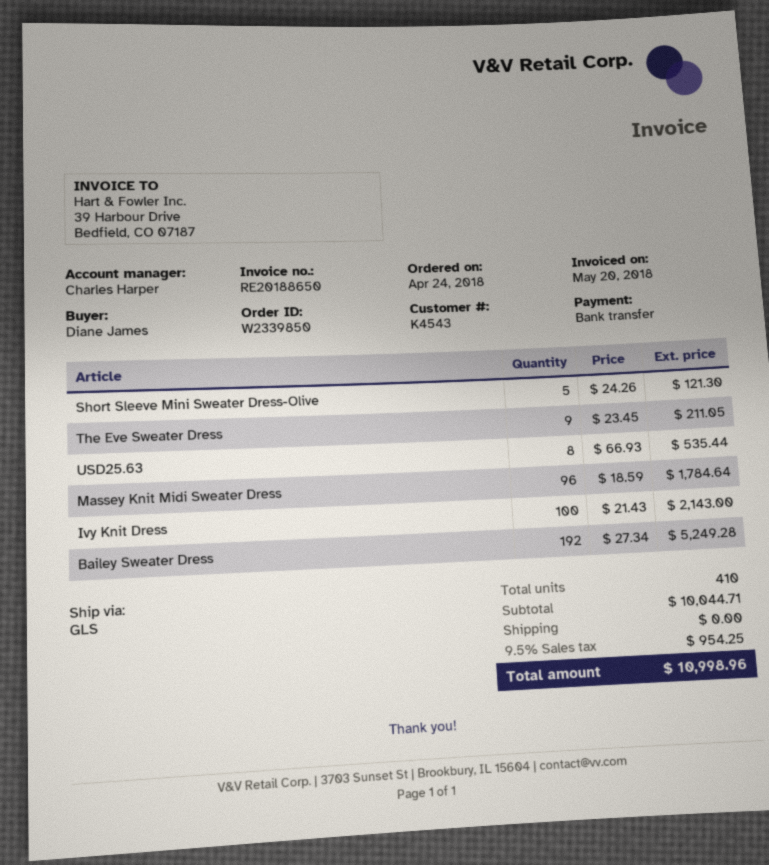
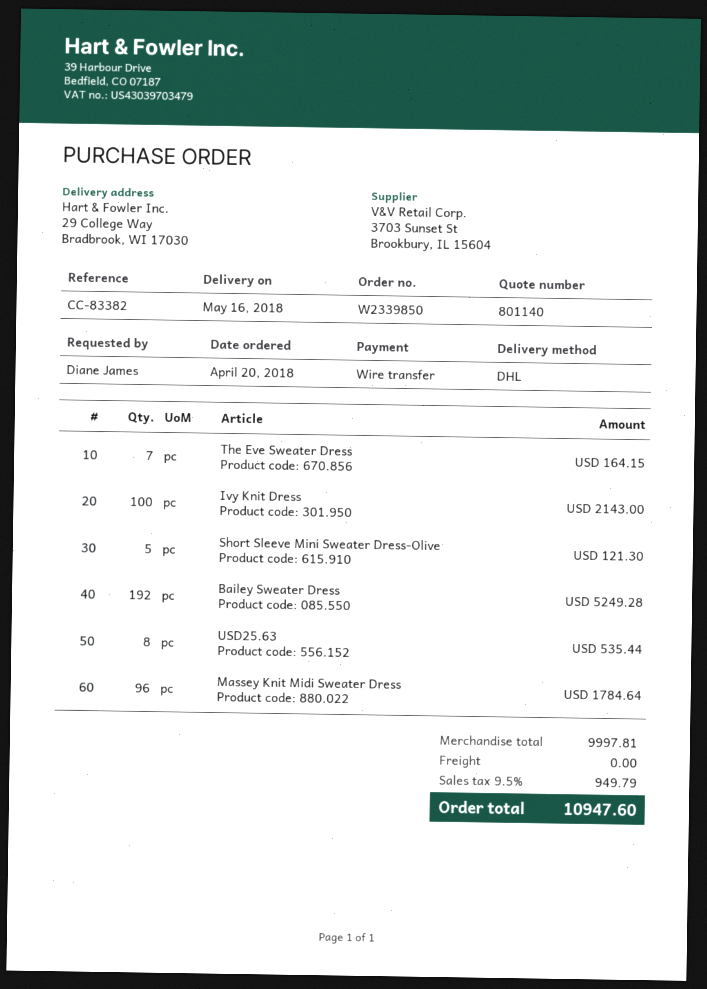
order date: 2018-04-24 -> 2018-04-20
shipping method: GLS -> DHL
The Eve Sweater Dress: 9 for 211.05 -> 7 for 164.15
subtotal: 10044.71 -> 9997.81
tax: 9.5% = 954.25 -> 9.5% = 949.79
total: 10998.96 -> 10947.60

